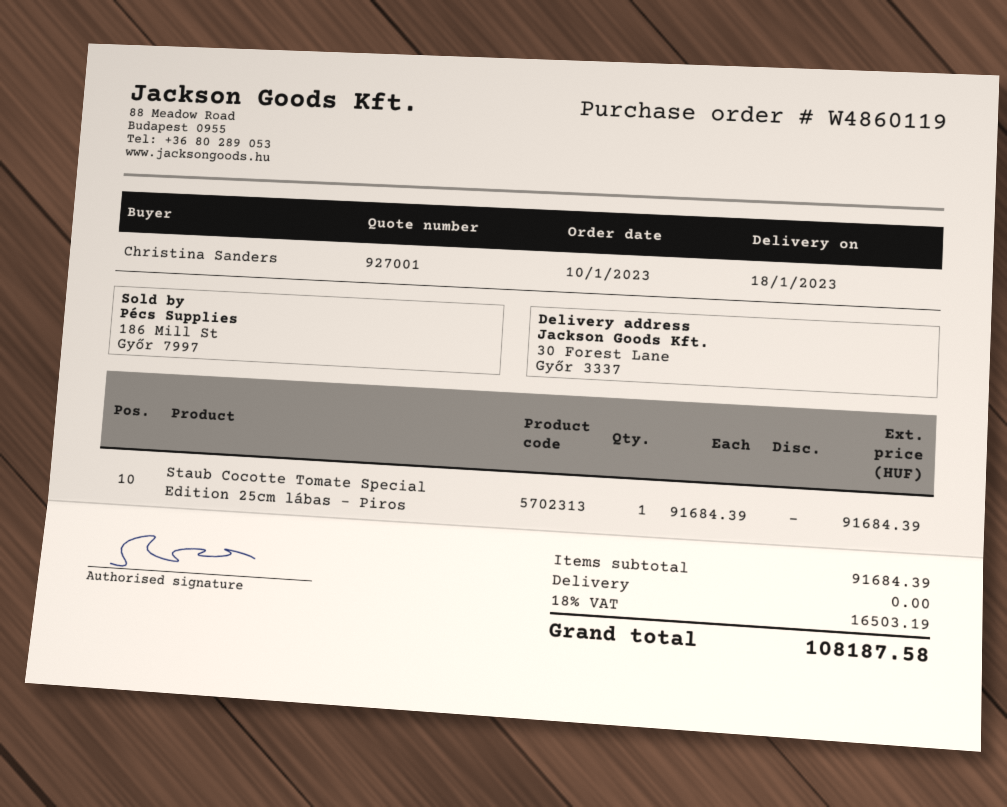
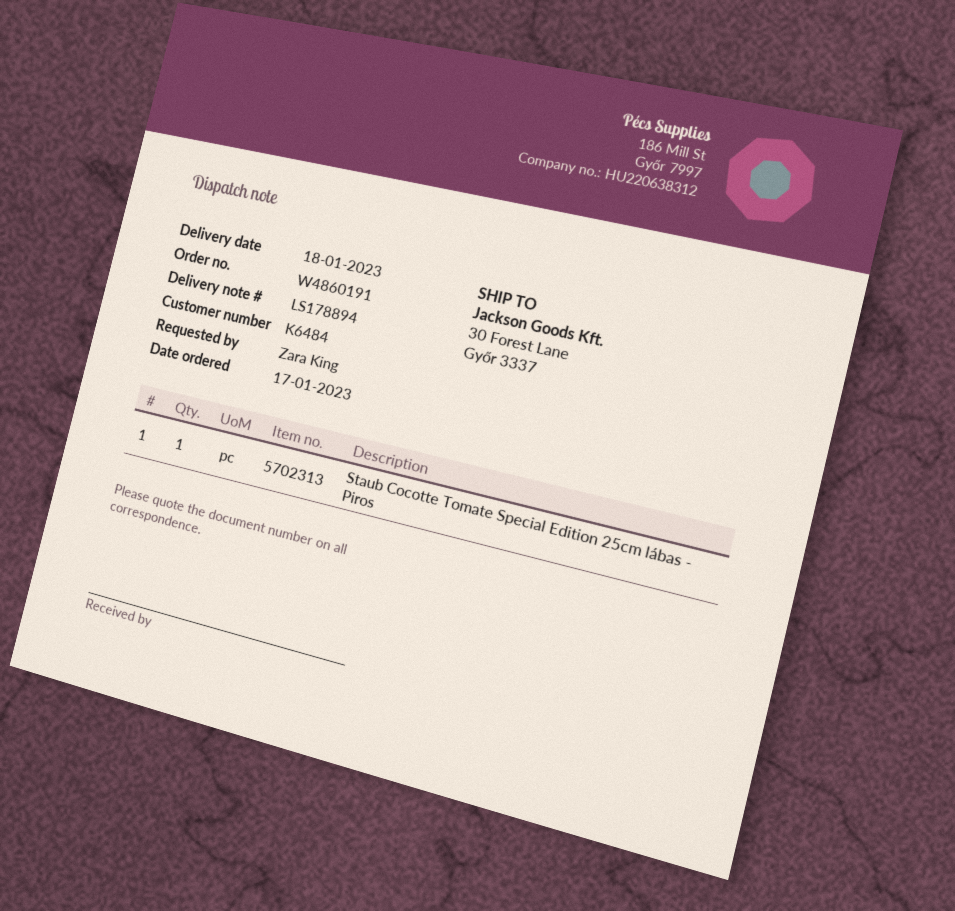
order number: W4860119 -> W4860191
order date: 2023-01-10 -> 2023-01-17
ordered by: Christina Sanders -> Zara King

